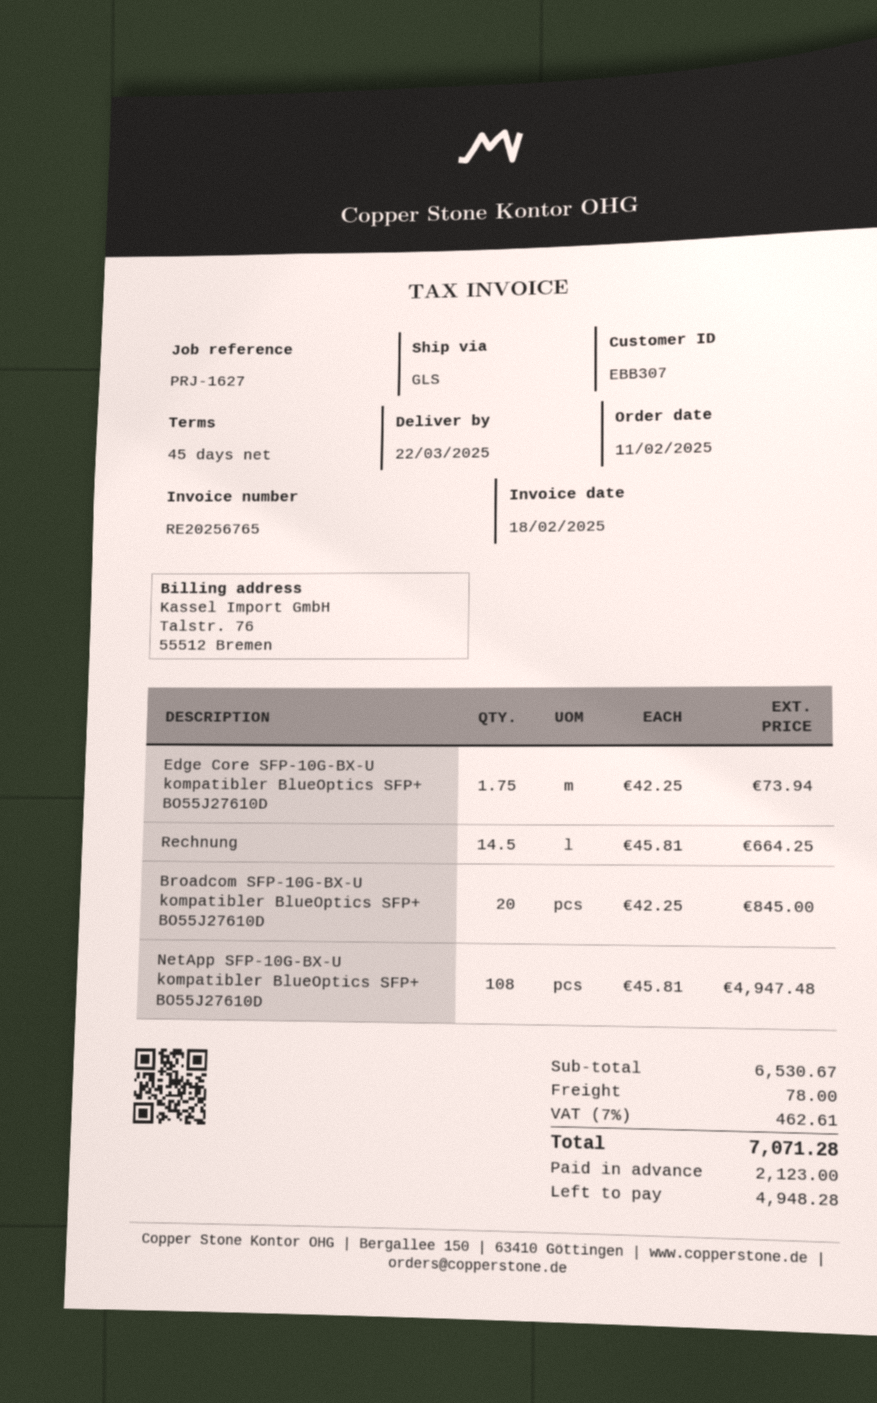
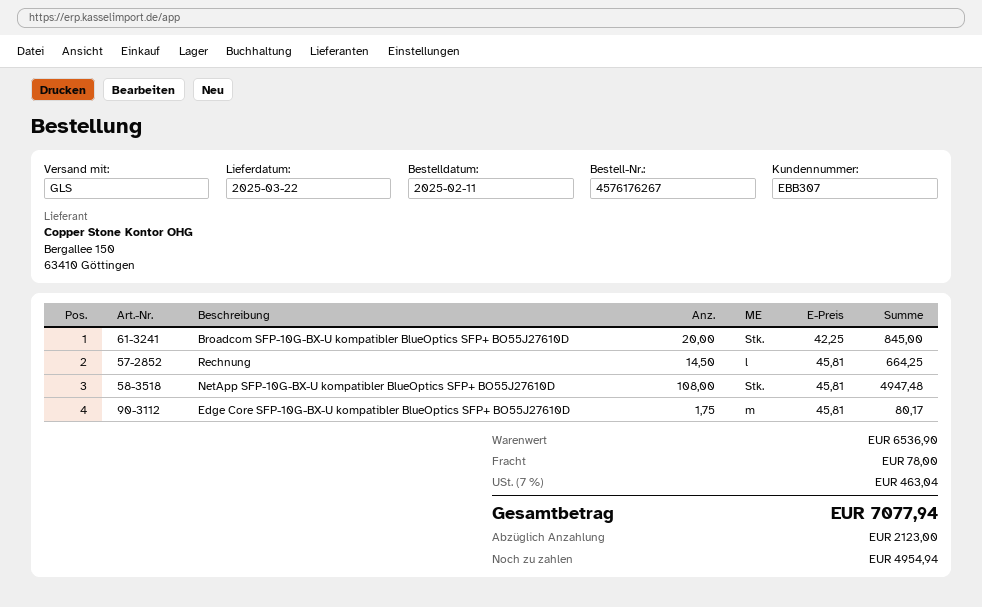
Edge Core SFP-10G-BX-U kompatibler BlueOptics SFP+ BO55J27610D: 1.75 x 42.25 = 73.94 -> 1.75 x 45.81 = 80.17
subtotal: 6530.67 -> 6536.90
tax: 7% = 462.61 -> 7% = 463.04
total: 7071.28 -> 7077.94
balance: 4948.28 -> 4954.94

